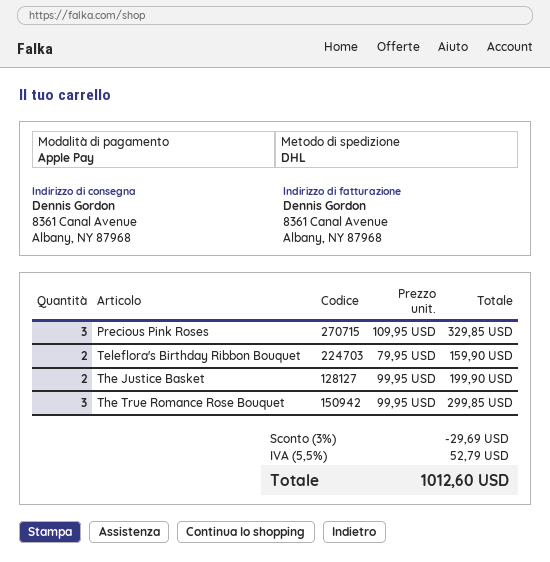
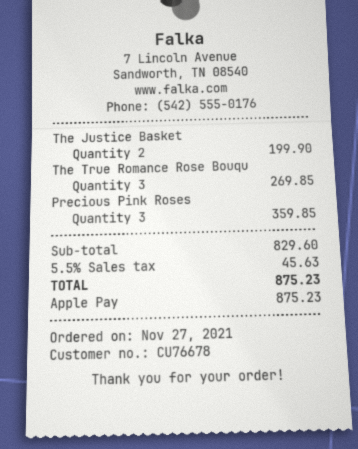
Precious Pink Roses: 3 for 329.85 -> 3 for 359.85
Teleflora's Birthday Ribbon Bouquet: 2 for 159.90 -> none
The True Romance Rose Bouquet: 3 for 299.85 -> 3 for 269.85
discount: 3% = 29.69 -> none
tax: 5.5% = 52.79 -> 5.5% = 45.63
total: 1012.60 -> 875.23

